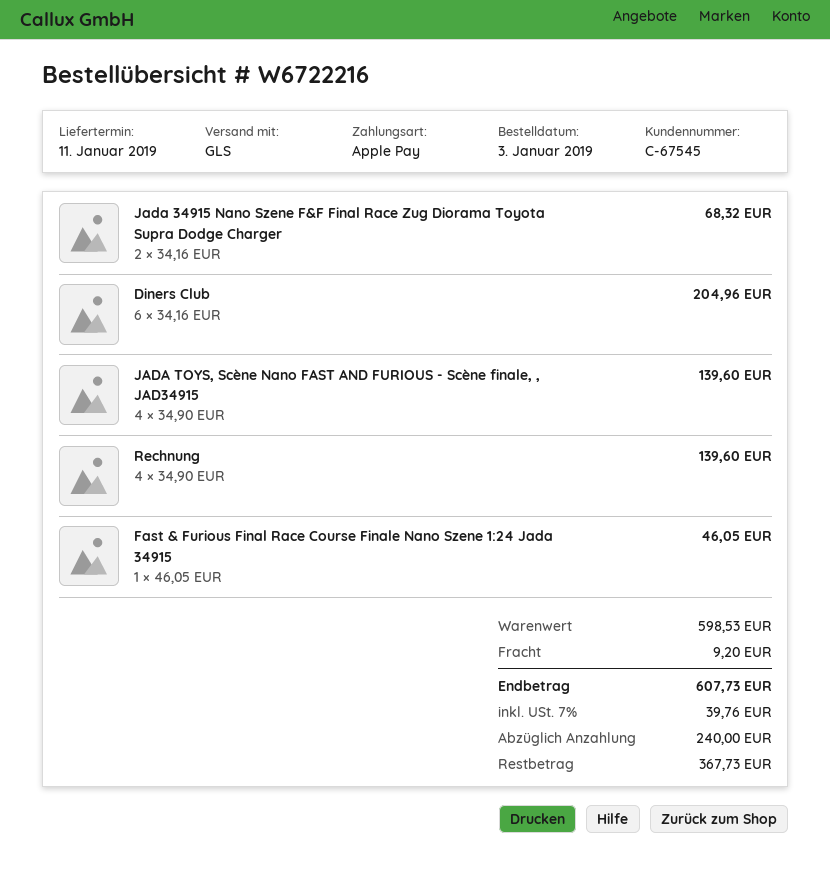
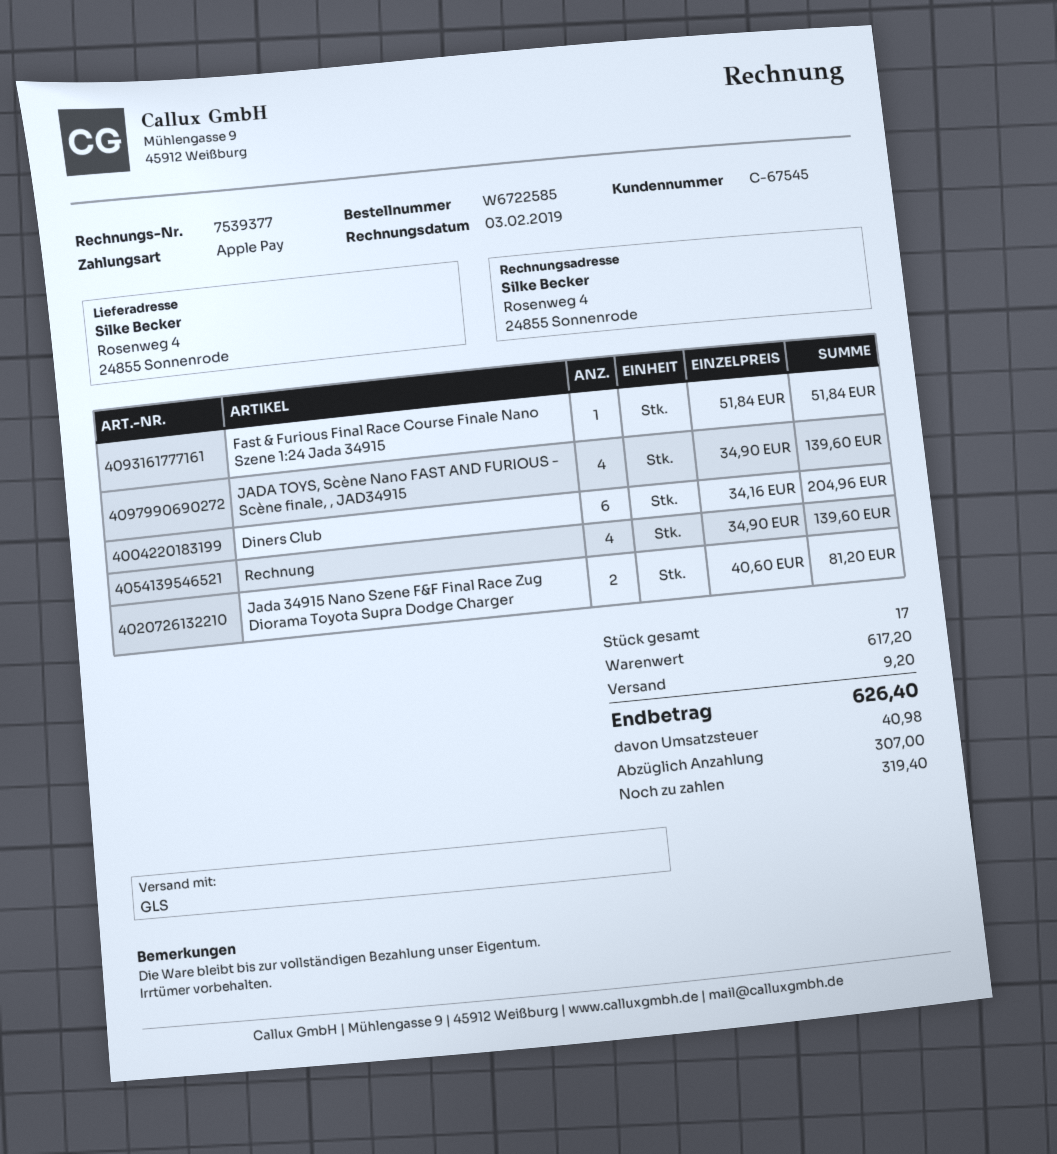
order number: W6722216 -> W6722585
Jada 34915 Nano Szene F&F Final Race Zug Diorama Toyota Supra Dodge Charger: 2 x 34.16 = 68.32 -> 2 x 40.60 = 81.20
Fast & Furious Final Race Course Finale Nano Szene 1:24 Jada 34915: 1 x 46.05 = 46.05 -> 1 x 51.84 = 51.84
subtotal: 598.53 -> 617.20
tax: 39.76 -> 40.98
total: 607.73 -> 626.40
deposit: 240.00 -> 307.00
balance: 367.73 -> 319.40

